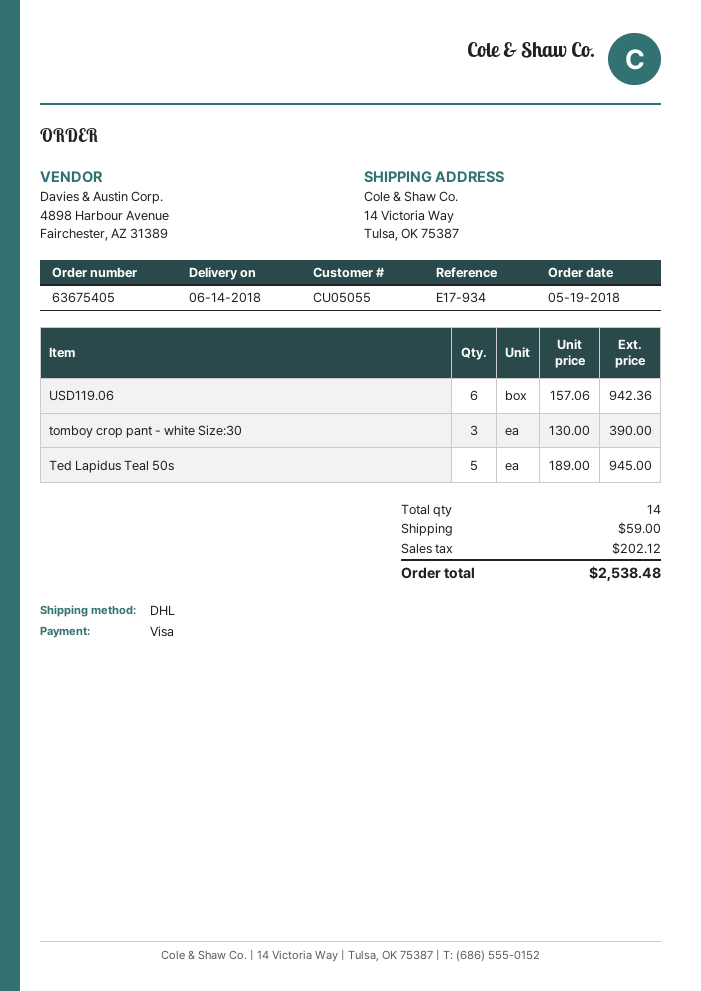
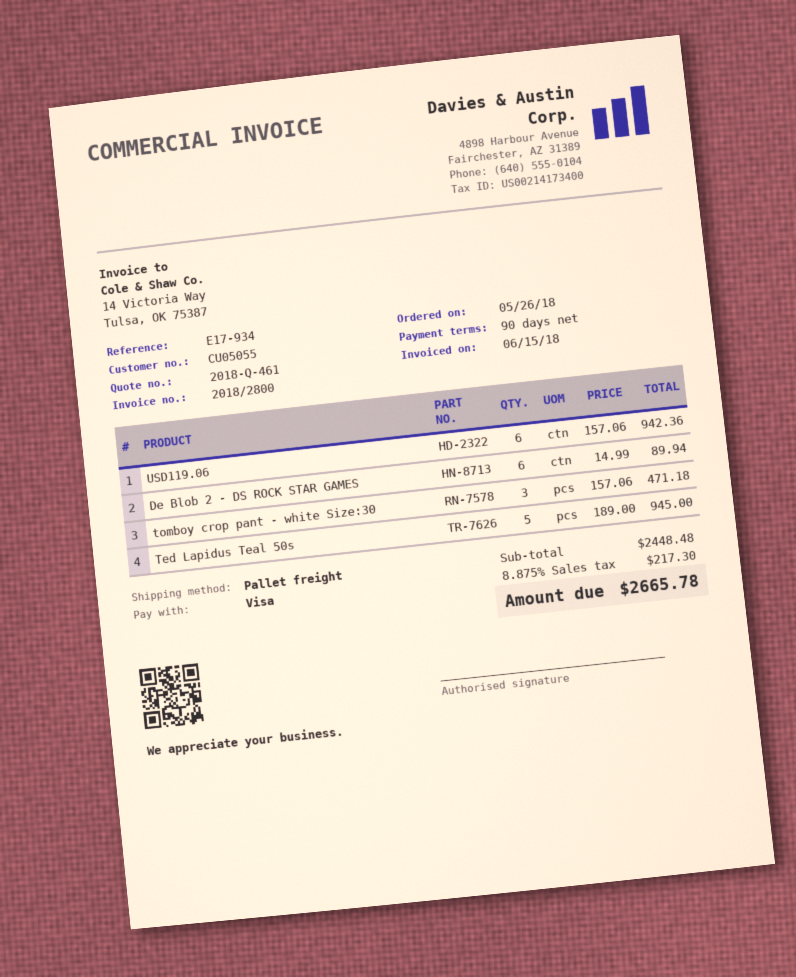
order date: 2018-05-19 -> 2018-05-26
shipping method: DHL -> pallet freight
tomboy crop pant - white Size:30: 3 x 130.00 = 390.00 -> 3 x 157.06 = 471.18
De Blob 2 - DS ROCK STAR GAMES: none -> 6 x 14.99 = 89.94
shipping: 59.00 -> none
tax: 202.12 -> 217.30
total: 2538.48 -> 2665.78

